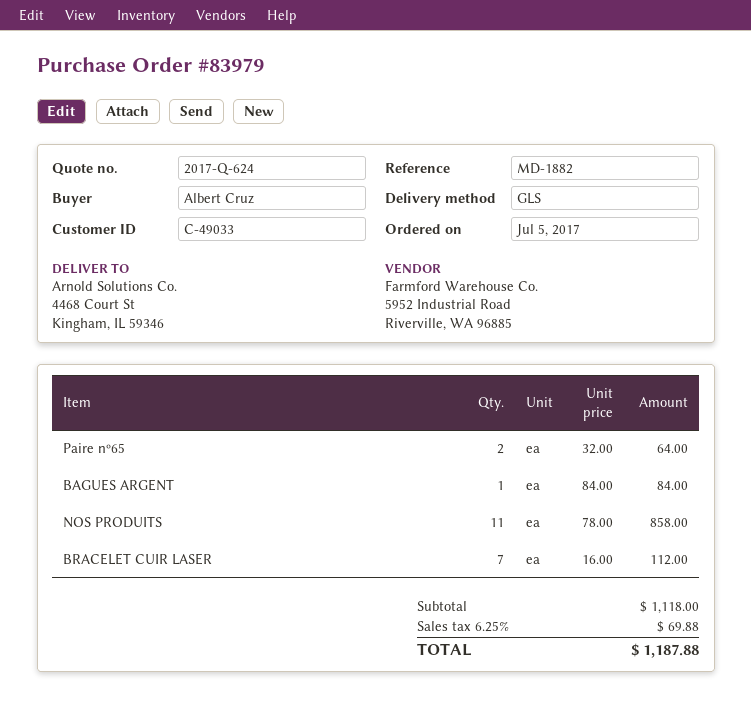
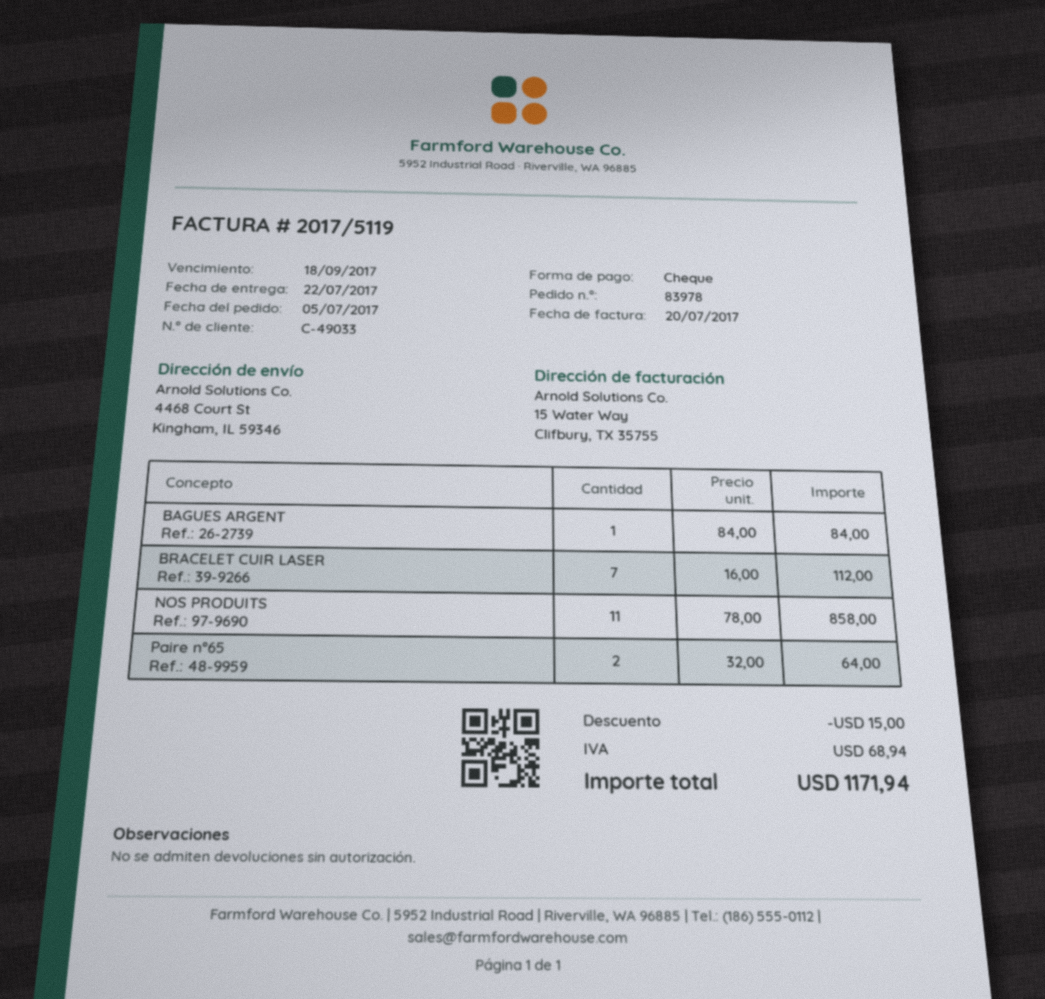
order number: 83979 -> 83978
discount: none -> 15.00
tax: 69.88 -> 68.94
total: 1187.88 -> 1171.94

